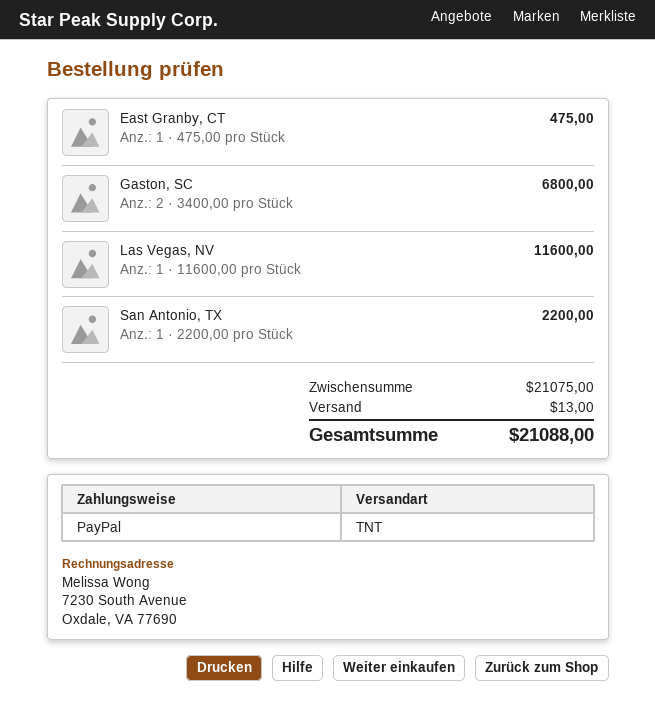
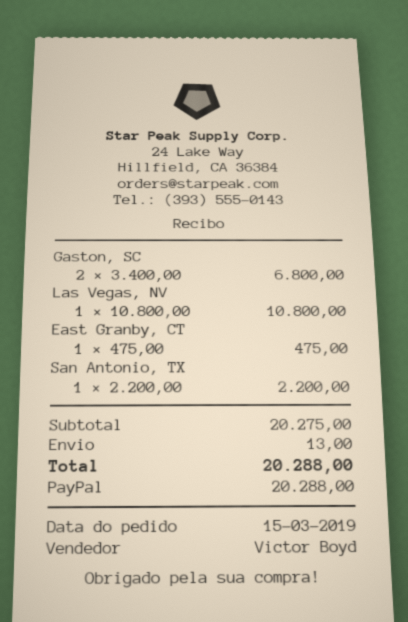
Las Vegas, NV: 1 x 11600.00 = 11600.00 -> 1 x 10800.00 = 10800.00
subtotal: 21075.00 -> 20275.00
total: 21088.00 -> 20288.00

